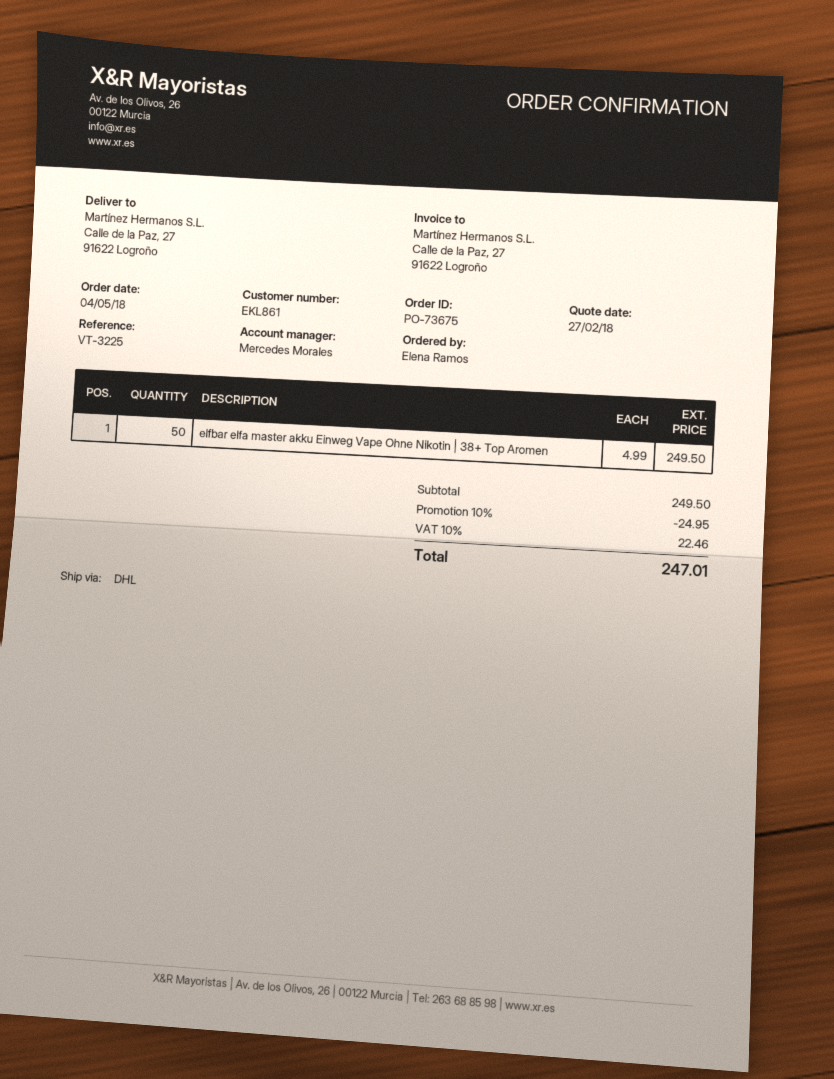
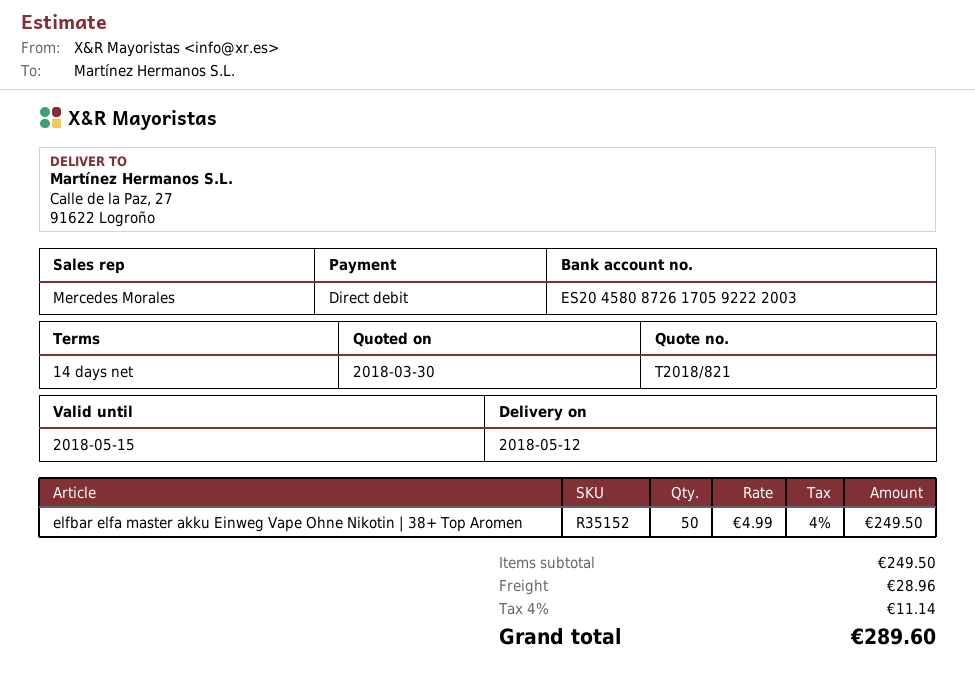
quote date: 2018-02-27 -> 2018-03-30
discount: 10% = 24.95 -> none
shipping: none -> 28.96
tax: 10% = 22.46 -> 4% = 11.14
total: 247.01 -> 289.60

